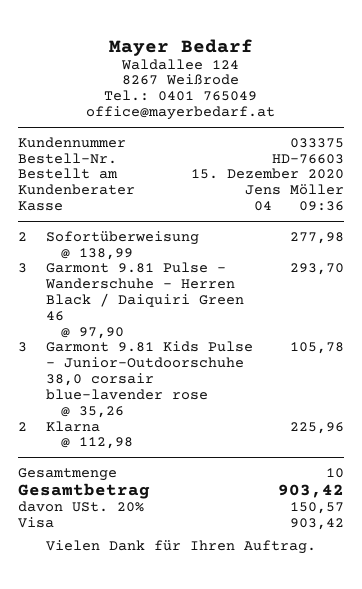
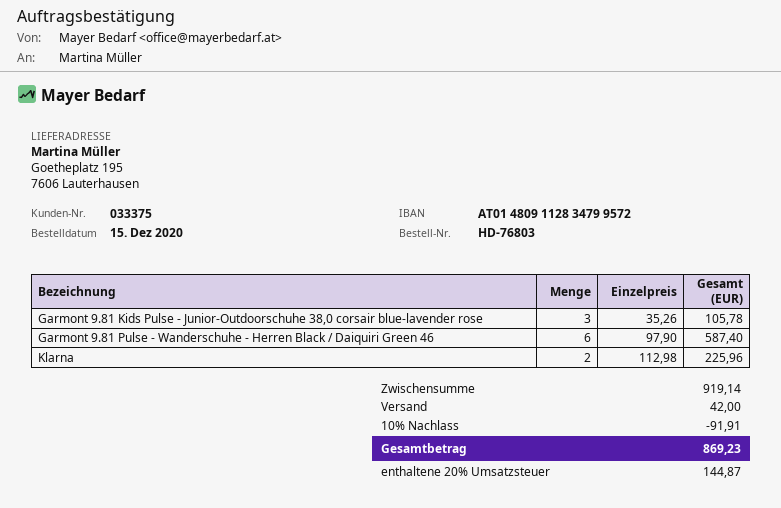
order number: HD-76603 -> HD-76803
Sofortüberweisung: 2 x 138.99 = 277.98 -> none
Garmont 9.81 Pulse - Wanderschuhe - Herren Black / Daiquiri Green 46: 3 x 97.90 = 293.70 -> 6 x 97.90 = 587.40
discount: none -> 10% = 91.91
shipping: none -> 42.00
tax: 20% = 150.57 -> 20% = 144.87
total: 903.42 -> 869.23

